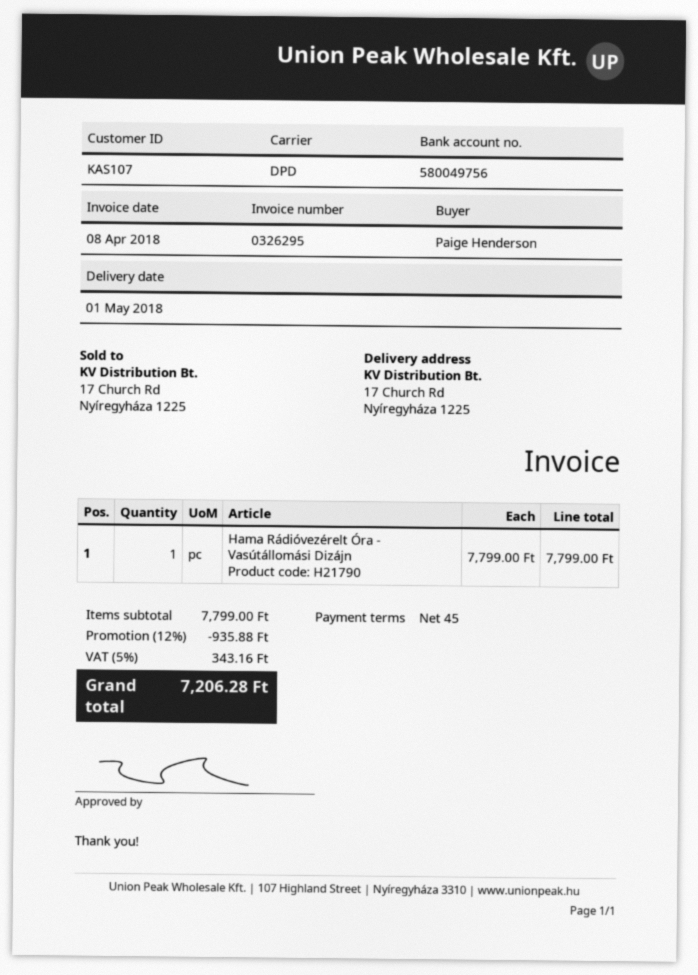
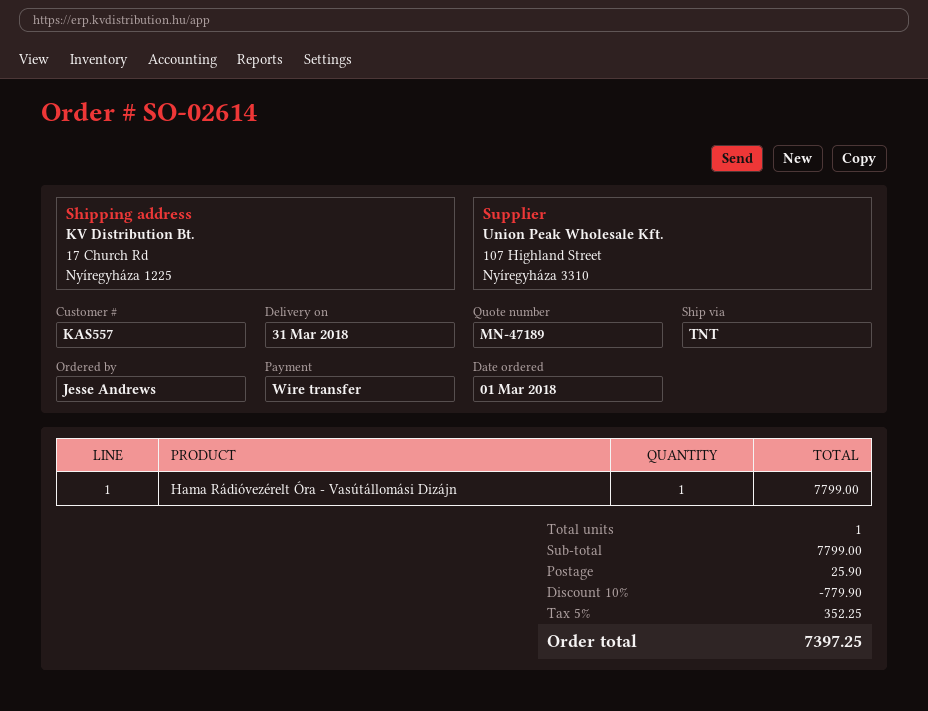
delivery date: 2018-05-01 -> 2018-03-31
customer number: KAS107 -> KAS557
ordered by: Paige Henderson -> Jesse Andrews
shipping method: DPD -> TNT
discount: 12% = 935.88 -> 10% = 779.90
shipping: none -> 25.90
tax: 5% = 343.16 -> 5% = 352.25
total: 7206.28 -> 7397.25

